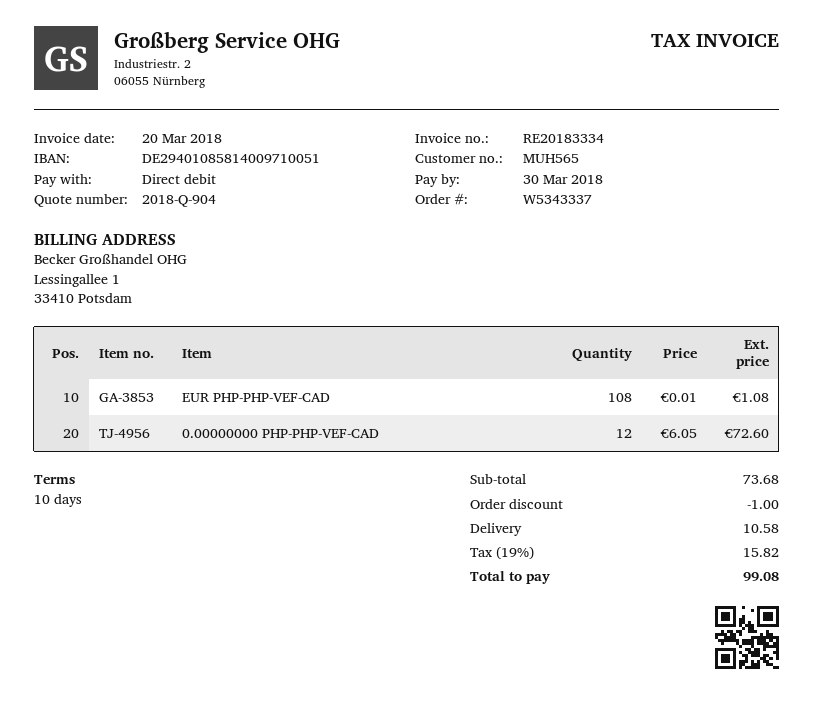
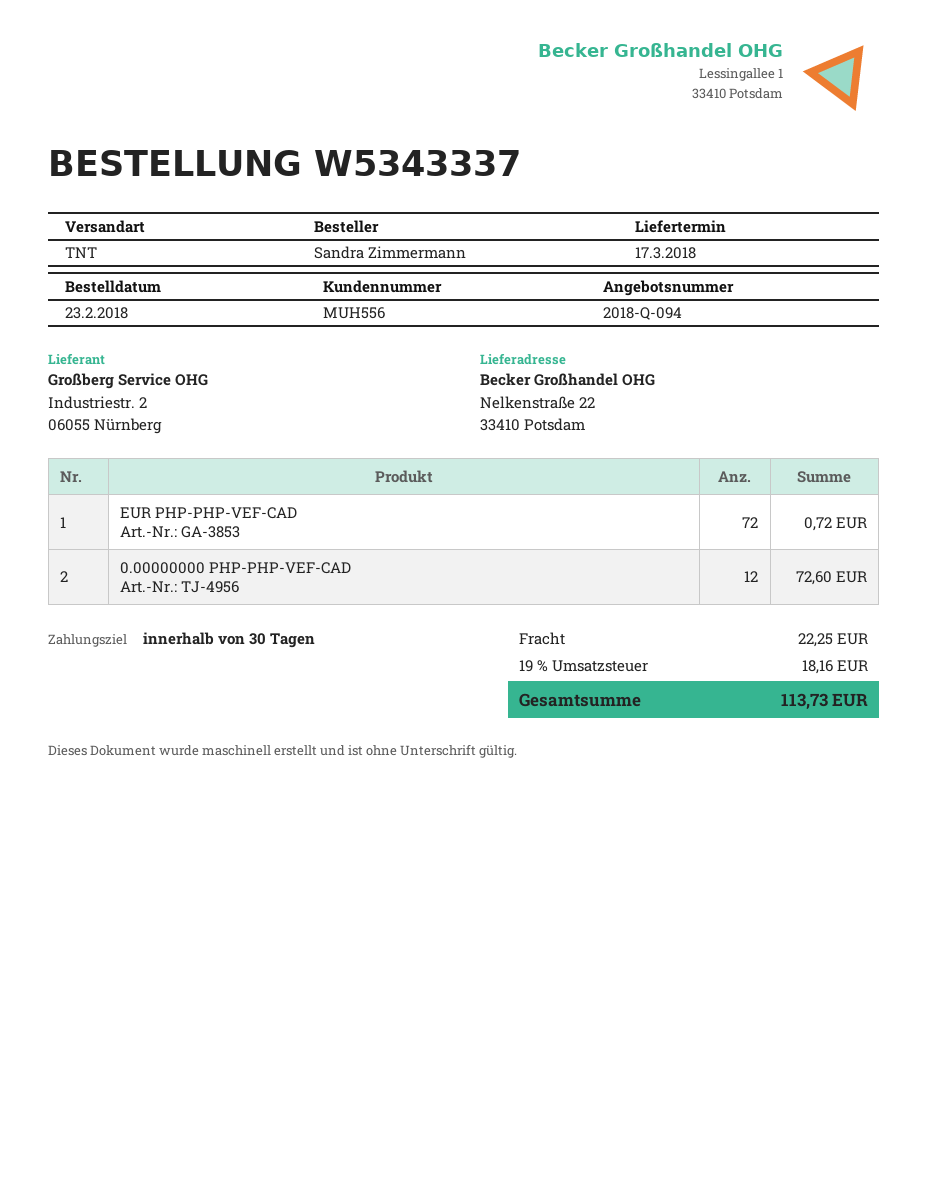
quote number: 2018-Q-904 -> 2018-Q-094
payment terms: 10 days -> 30 days
customer number: MUH565 -> MUH556
EUR PHP-PHP-VEF-CAD: 108 for 1.08 -> 72 for 0.72
discount: 1.00 -> none
shipping: 10.58 -> 22.25
tax: 19% = 15.82 -> 19% = 18.16
total: 99.08 -> 113.73

